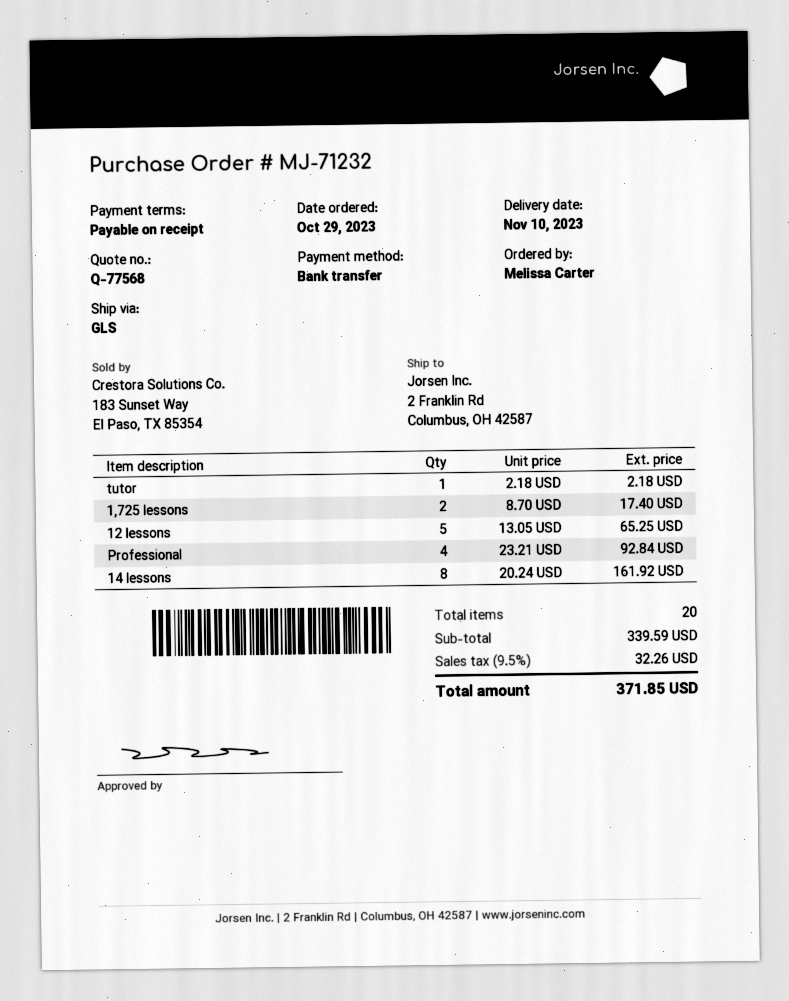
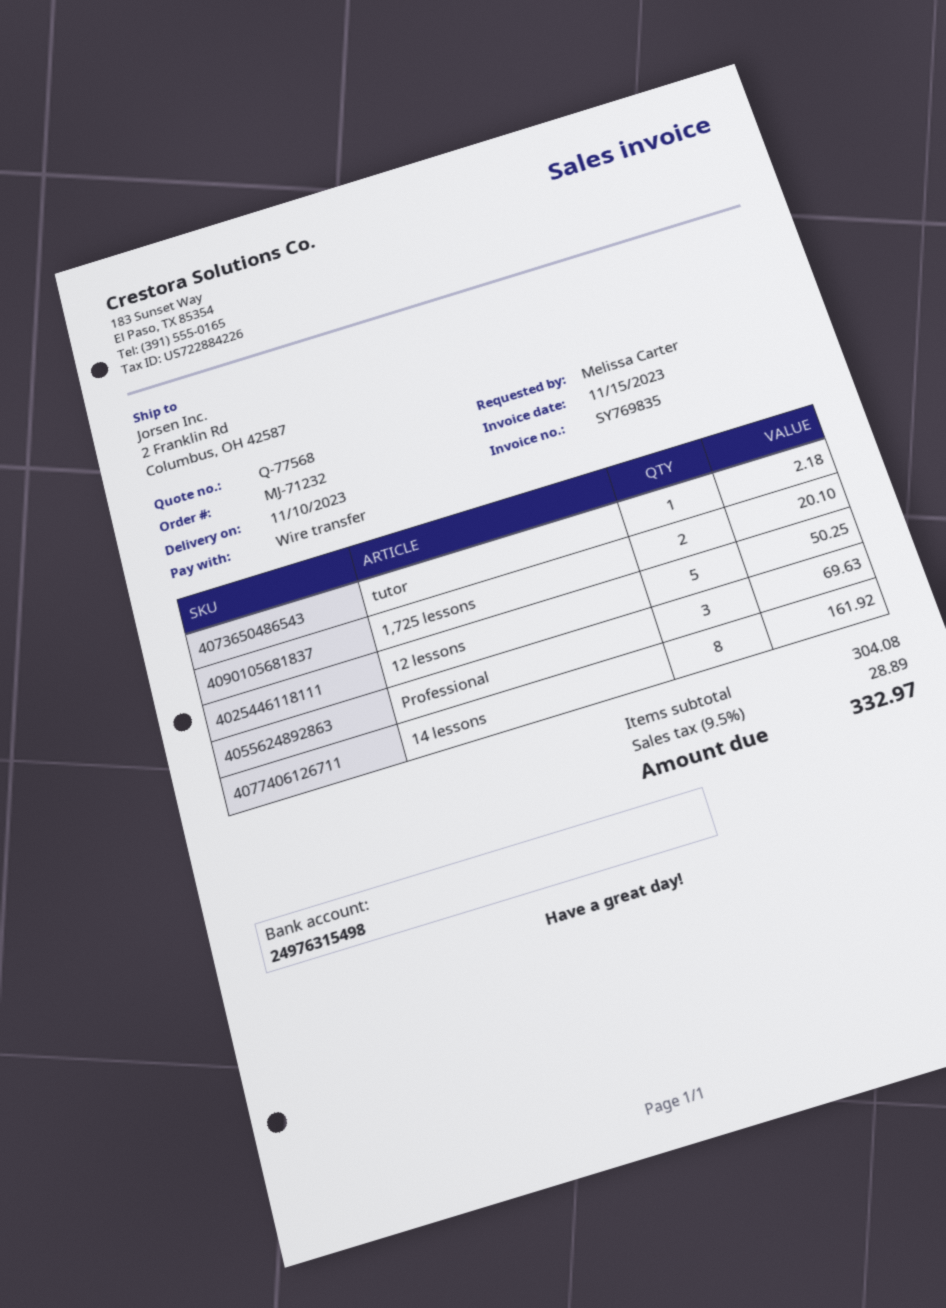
1,725 lessons: 2 for 17.40 -> 2 for 20.10
12 lessons: 5 for 65.25 -> 5 for 50.25
Professional: 4 for 92.84 -> 3 for 69.63
subtotal: 339.59 -> 304.08
tax: 9.5% = 32.26 -> 9.5% = 28.89
total: 371.85 -> 332.97

